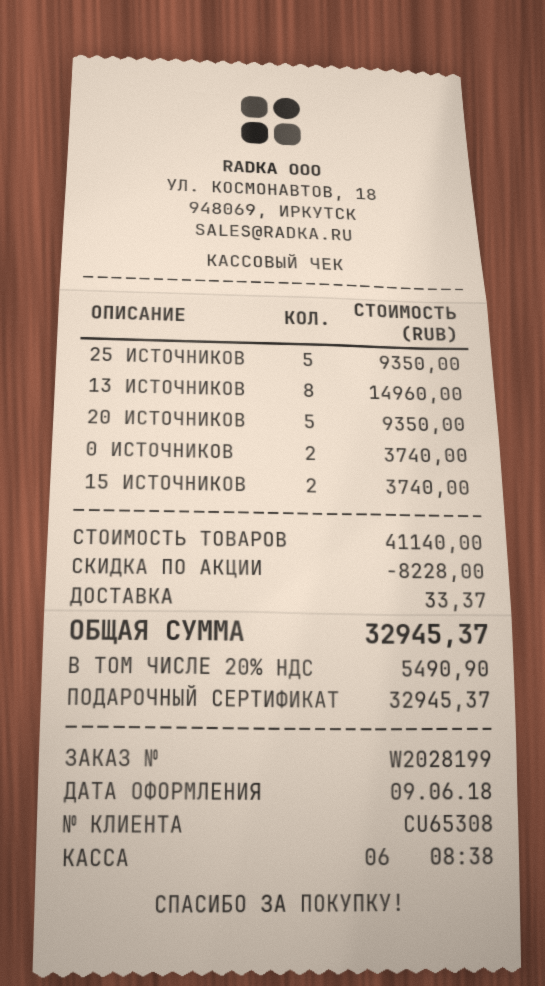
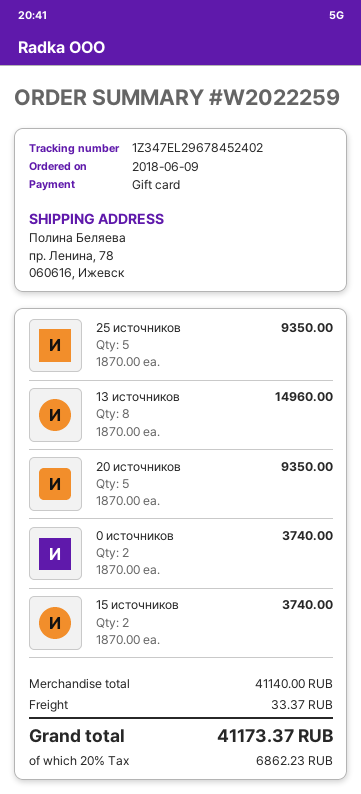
order number: W2028199 -> W2022259
discount: 8228.00 -> none
tax: 20% = 5490.90 -> 20% = 6862.23
total: 32945.37 -> 41173.37

